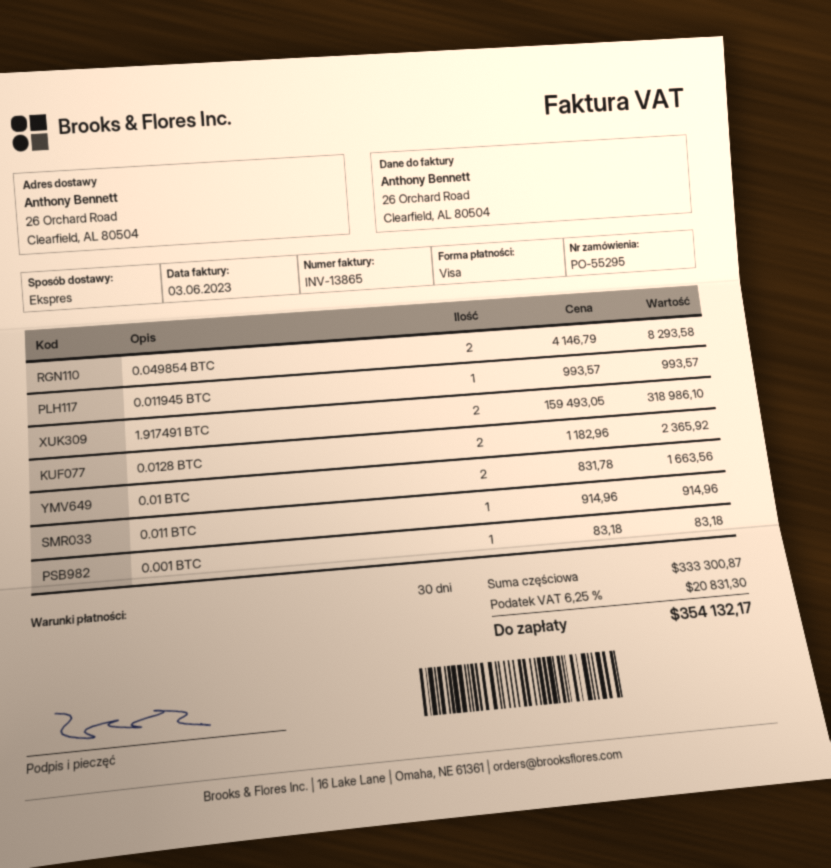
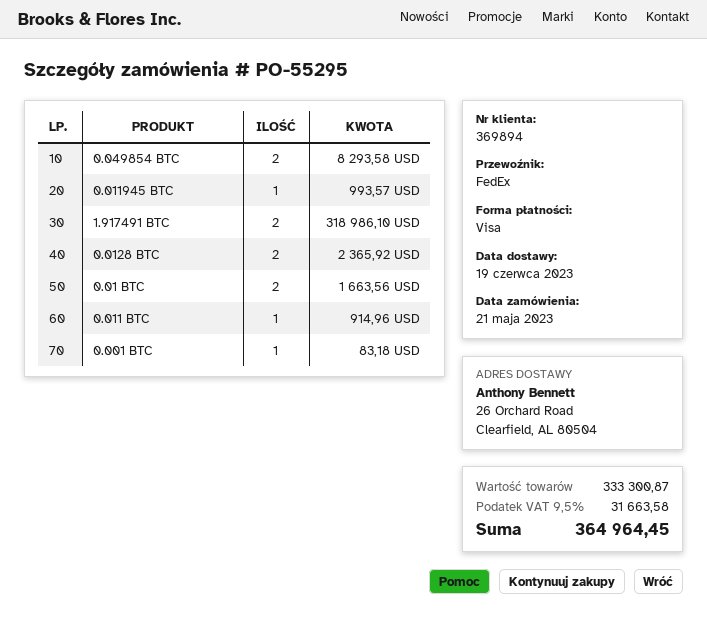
shipping method: express -> FedEx
tax: 6.25% = 20831.30 -> 9.5% = 31663.58
total: 354132.17 -> 364964.45

